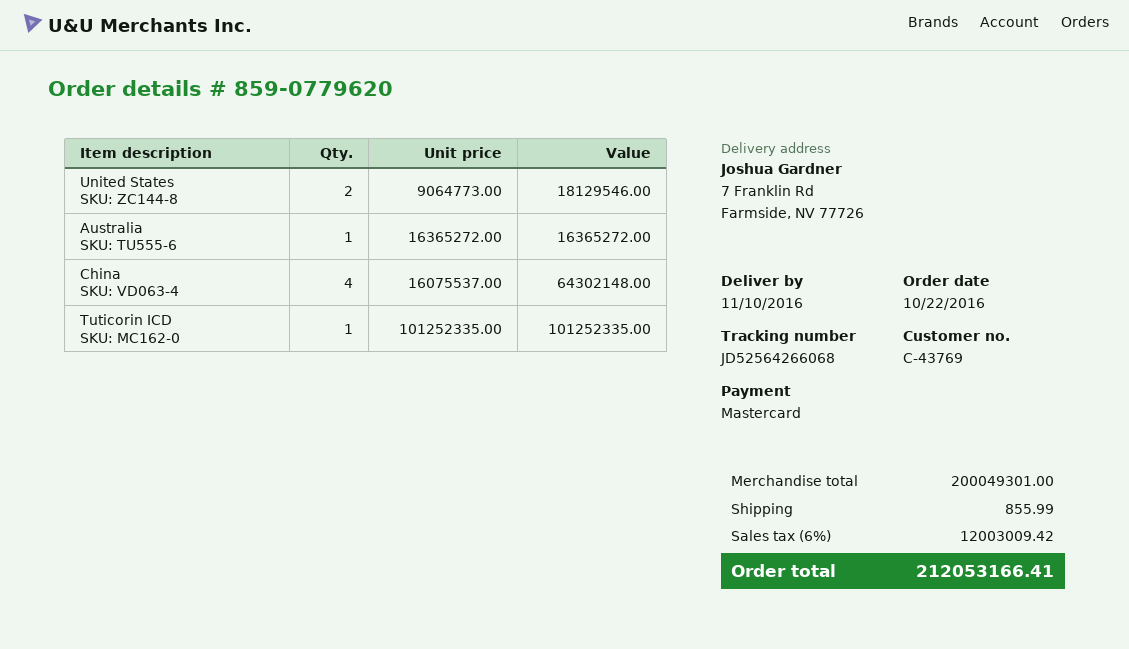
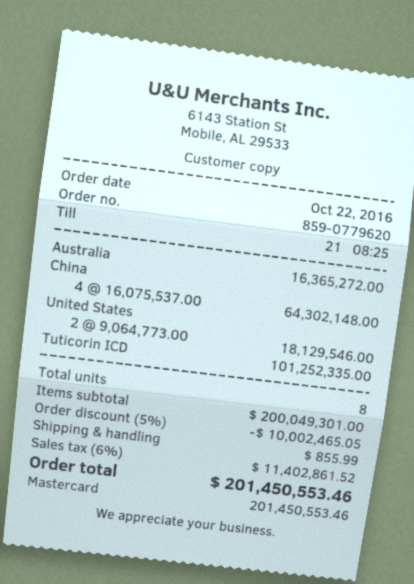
discount: none -> 5% = 10002465.05
tax: 6% = 12003009.42 -> 6% = 11402861.52
total: 212053166.41 -> 201450553.46

